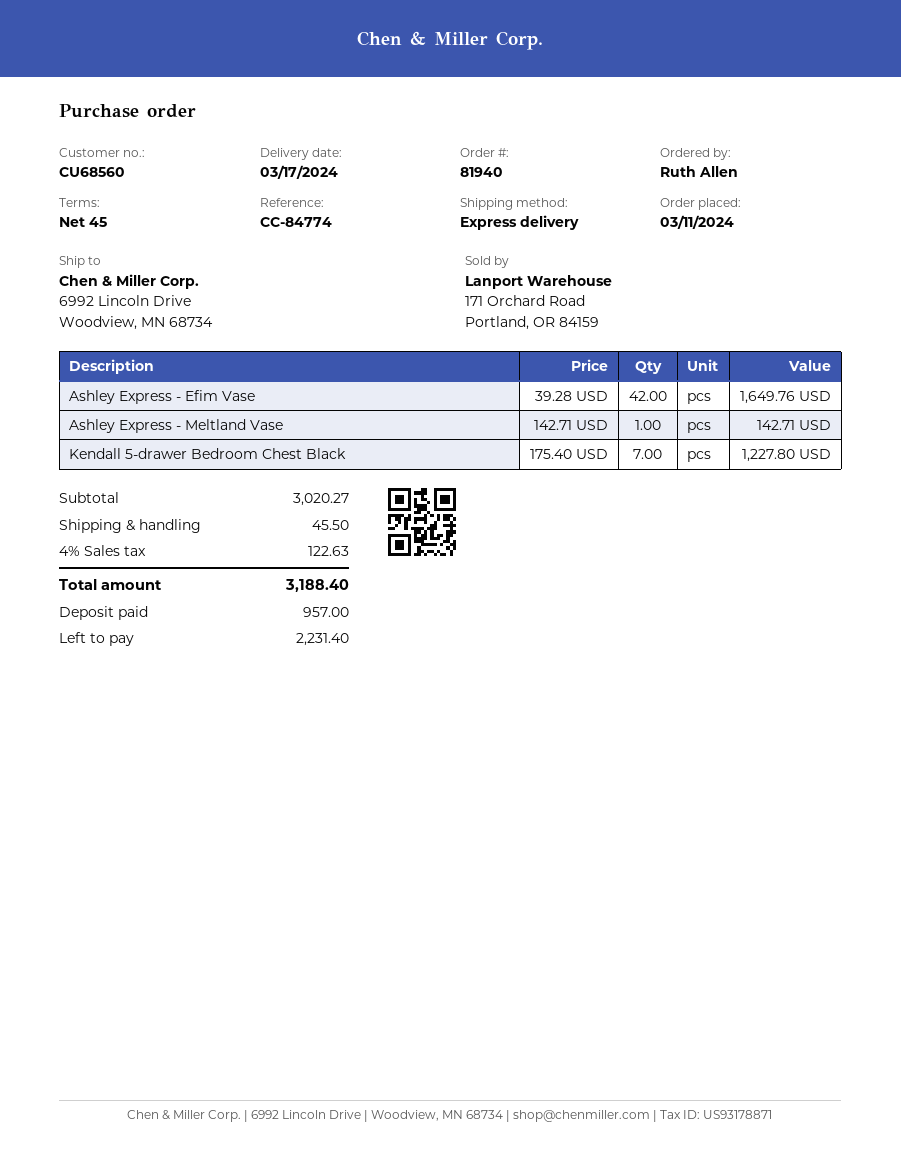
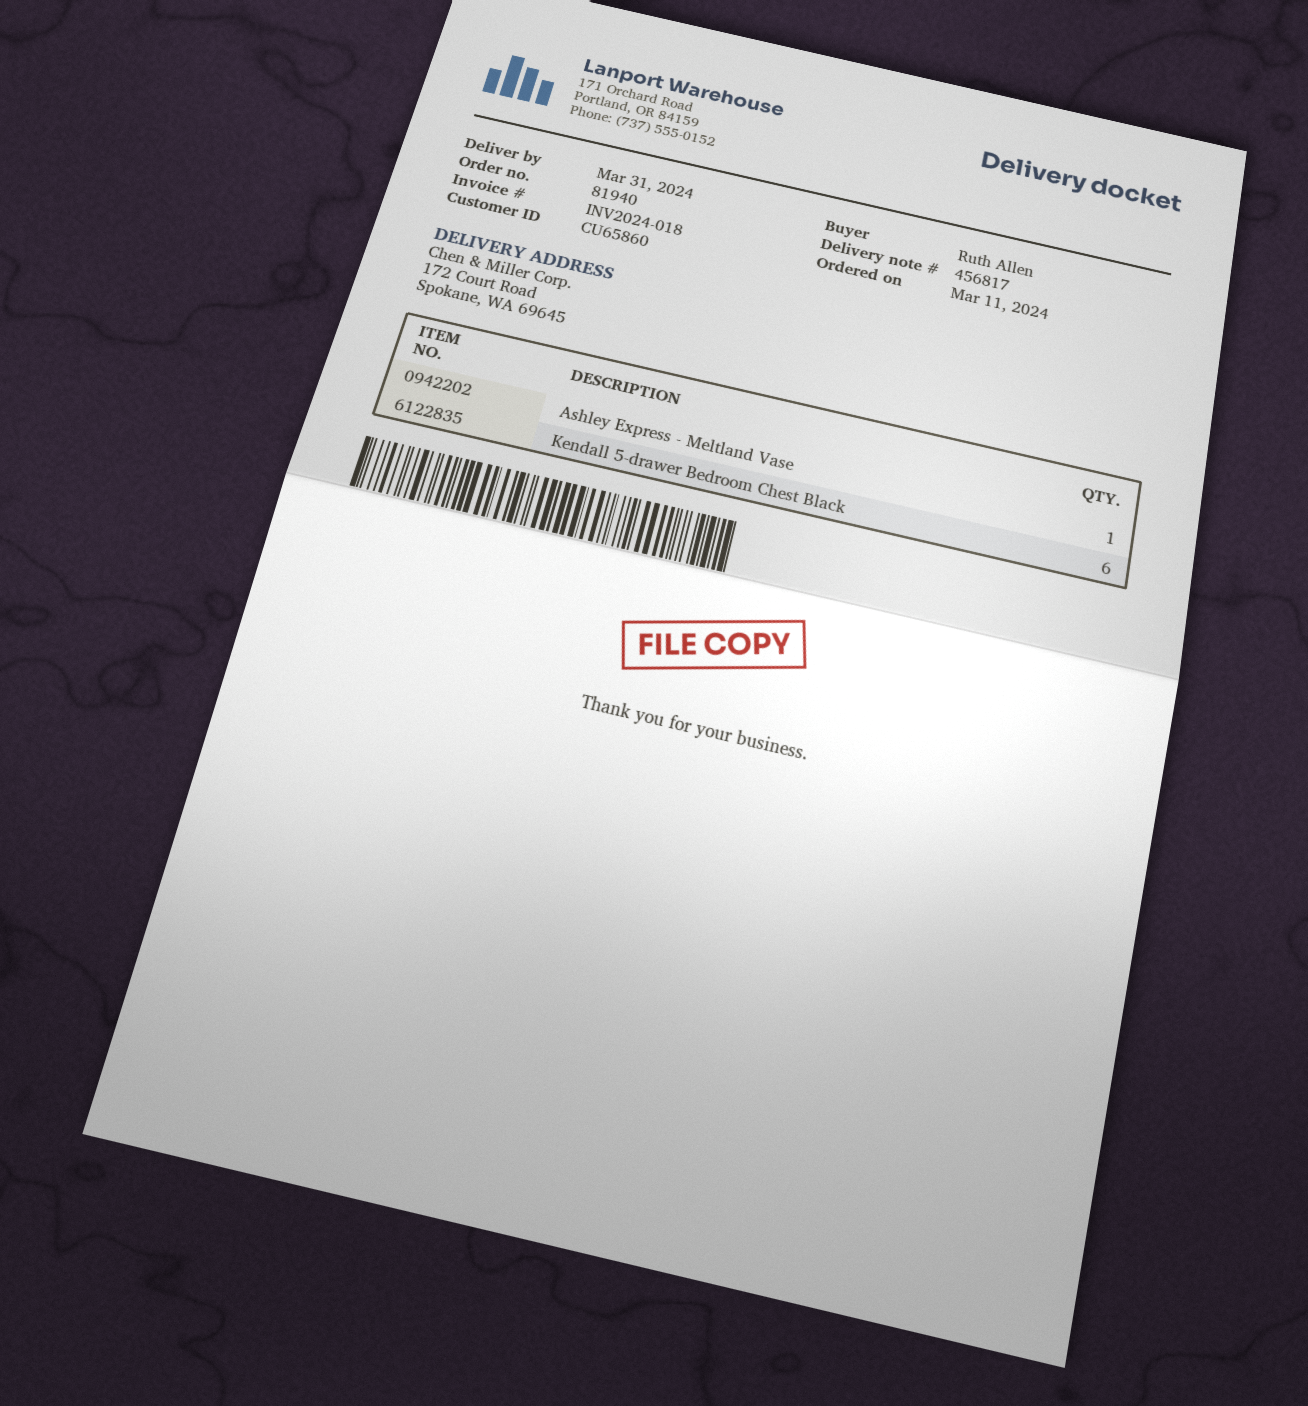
delivery date: 2024-03-17 -> 2024-03-31
customer number: CU68560 -> CU65860
ship to: 6992 Lincoln Drive, Woodview, MN 68734 -> 172 Court Road, Spokane, WA 69645
Ashley Express - Efim Vase: 42 -> none
Kendall 5-drawer Bedroom Chest Black: 7 -> 6

